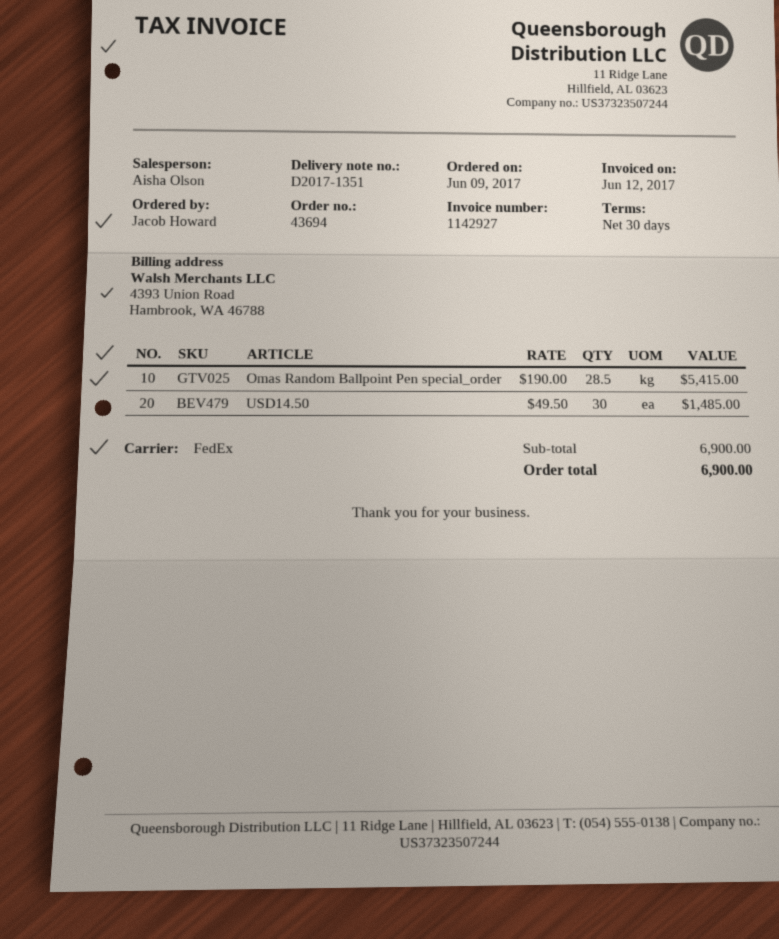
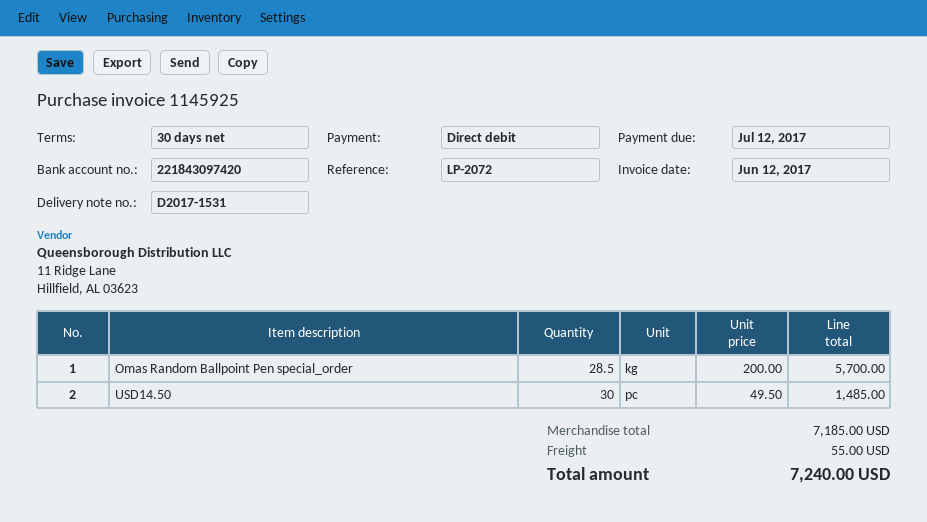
delivery note number: D2017-1351 -> D2017-1531
invoice number: 1142927 -> 1145925
Omas Random Ballpoint Pen special_order: 28.5 x 190.00 = 5415.00 -> 28.5 x 200.00 = 5700.00
subtotal: 6900.00 -> 7185.00
shipping: none -> 55.00
total: 6900.00 -> 7240.00

